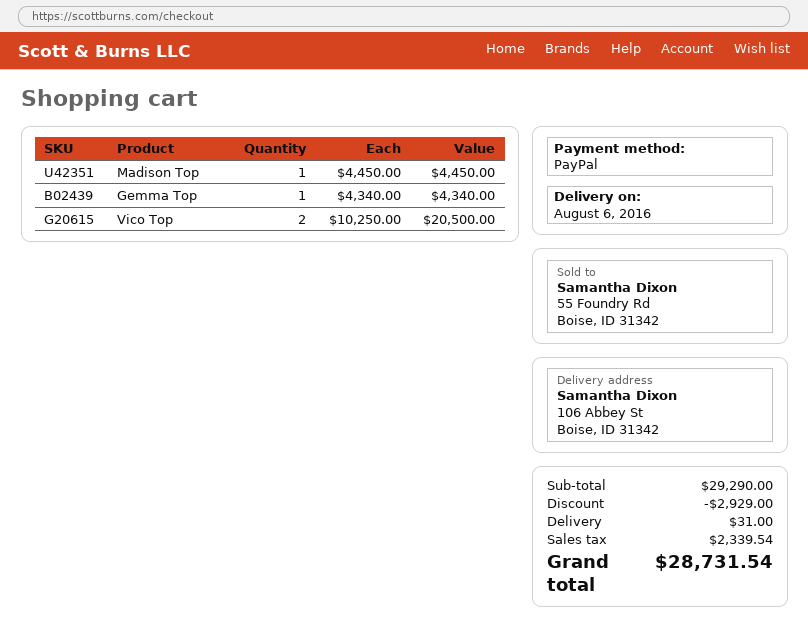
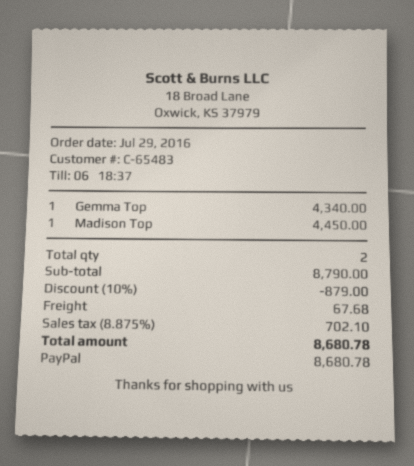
Vico Top: 2 x 10250.00 = 20500.00 -> none
subtotal: 29290.00 -> 8790.00
discount: 2929.00 -> 879.00
shipping: 31.00 -> 67.68
tax: 2339.54 -> 702.10
total: 28731.54 -> 8680.78

